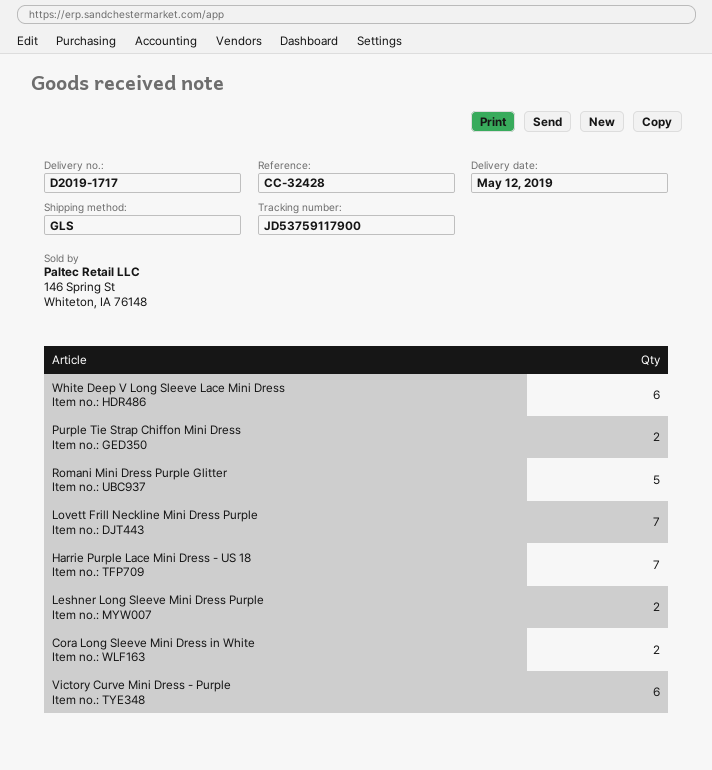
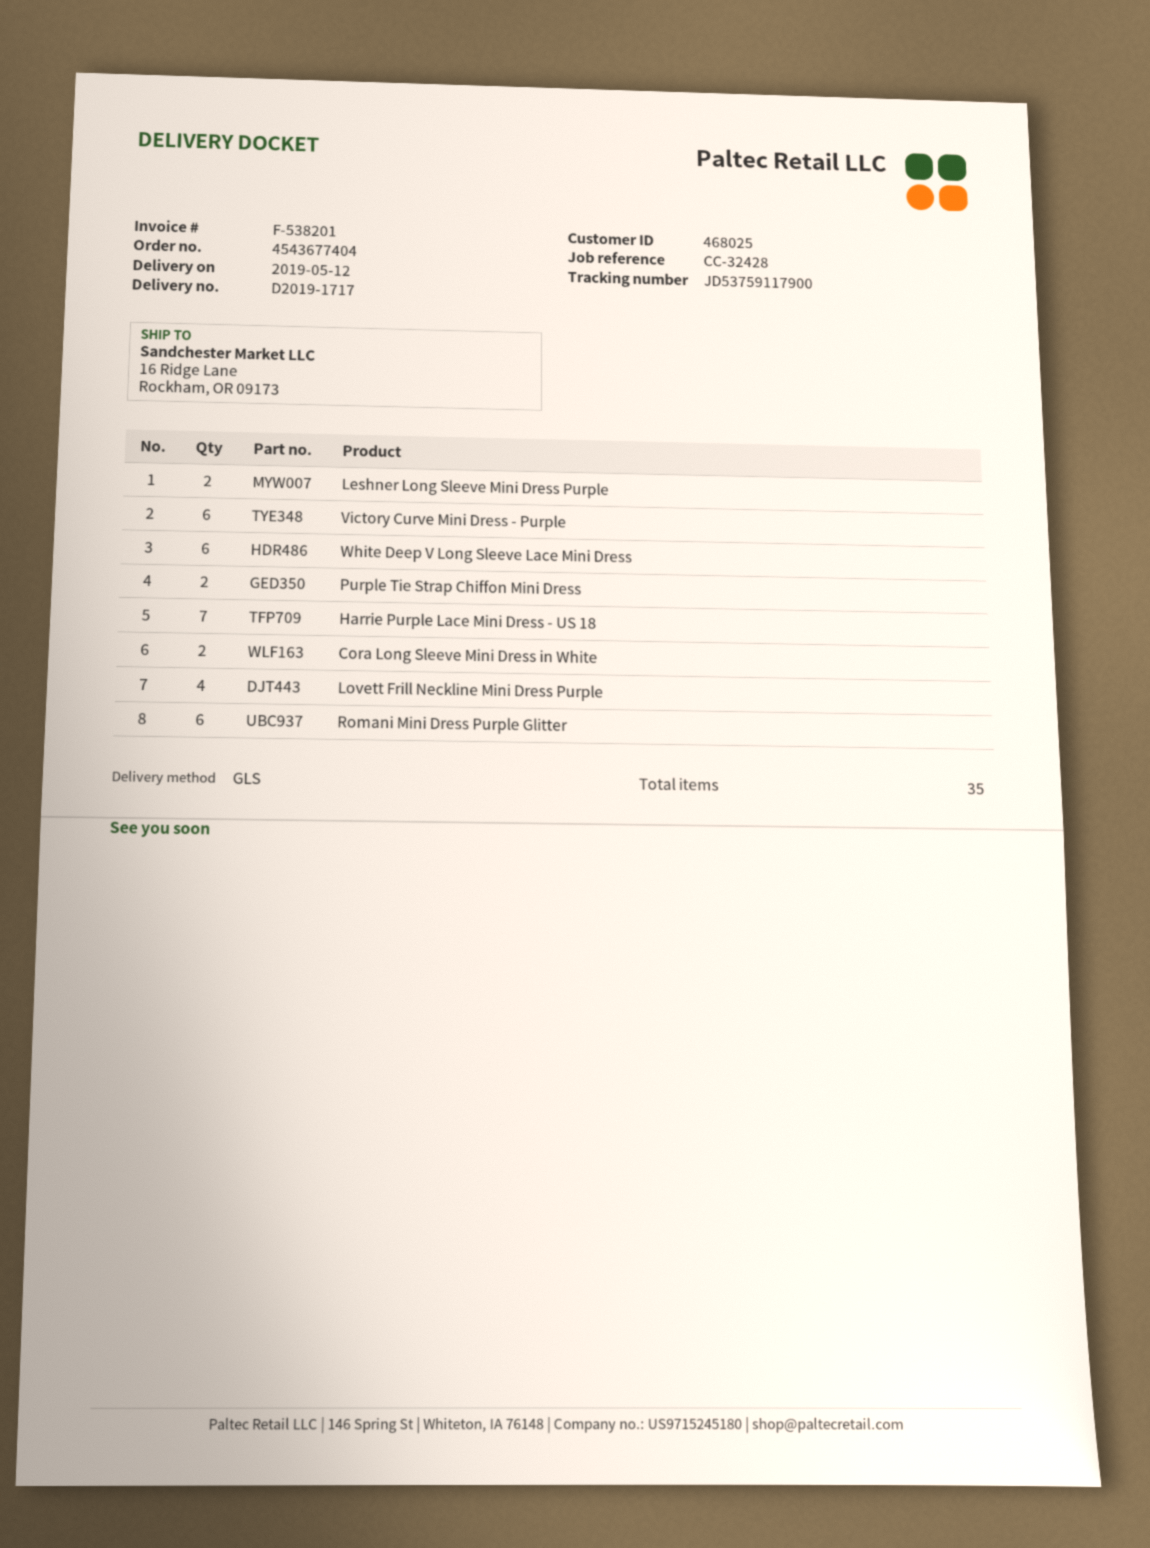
Romani Mini Dress Purple Glitter: 5 -> 6
Lovett Frill Neckline Mini Dress Purple: 7 -> 4

